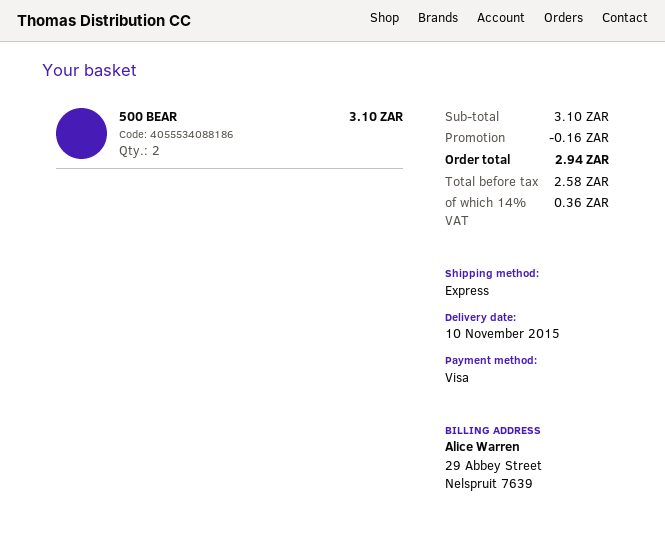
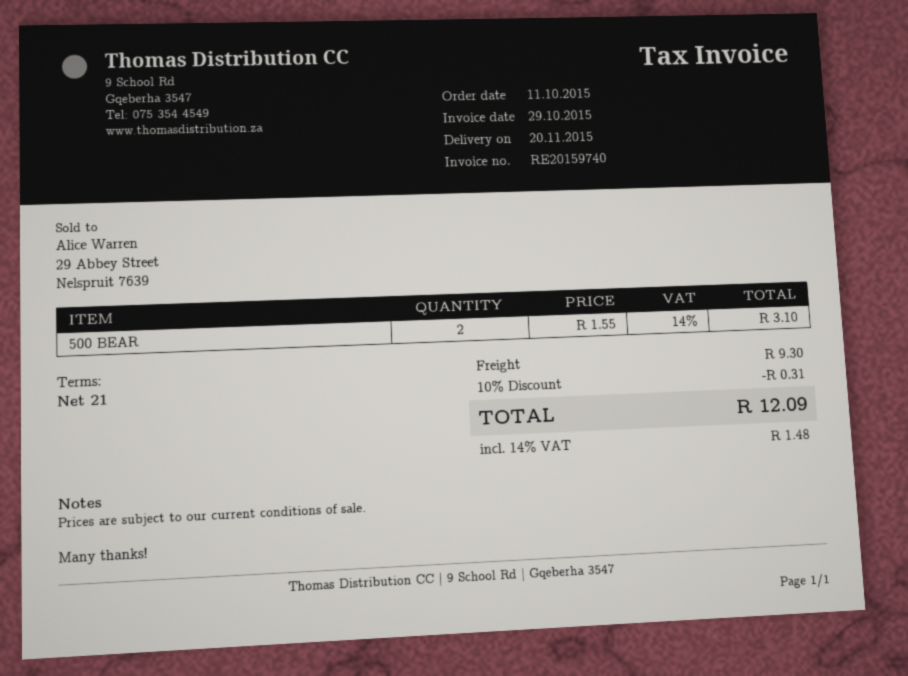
delivery date: 2015-11-10 -> 2015-11-20
discount: 0.16 -> 0.31
shipping: none -> 9.30
tax: 14% = 0.36 -> 14% = 1.48
total: 2.94 -> 12.09

